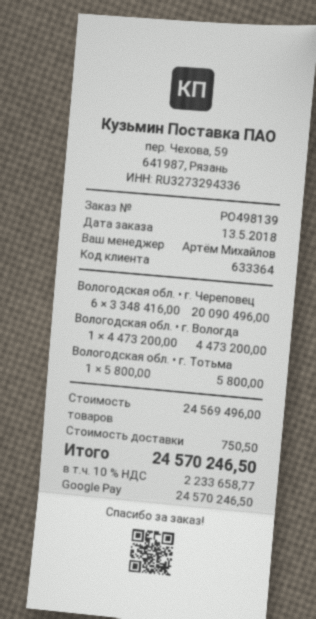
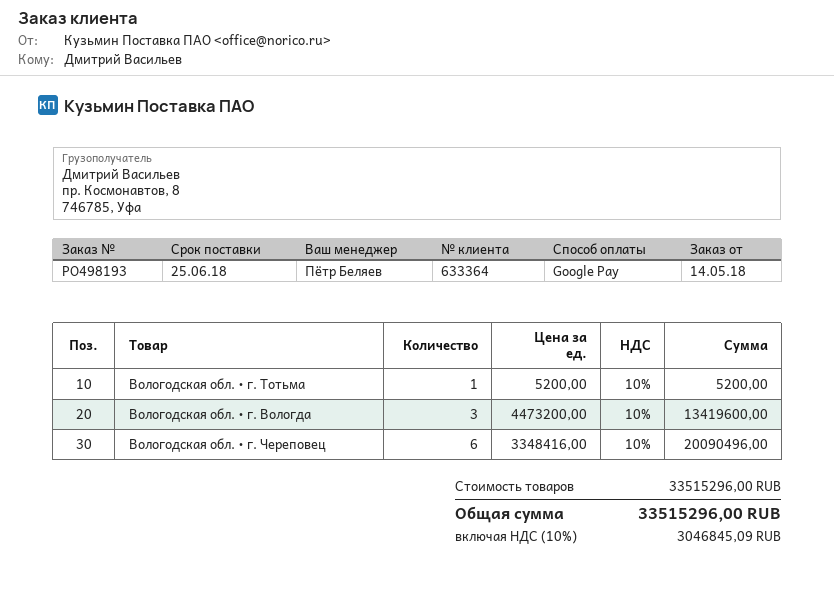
order number: PO498139 -> PO498193
order date: 2018-05-13 -> 2018-05-14
sales rep: Артём Михайлов -> Пётр Беляев
Вологодская обл. • г. Вологда: 1 x 4473200.00 = 4473200.00 -> 3 x 4473200.00 = 13419600.00
Вологодская обл. • г. Тотьма: 1 x 5800.00 = 5800.00 -> 1 x 5200.00 = 5200.00
subtotal: 24569496.00 -> 33515296.00
shipping: 750.50 -> none
tax: 10% = 2233658.77 -> 10% = 3046845.09
total: 24570246.50 -> 33515296.00

